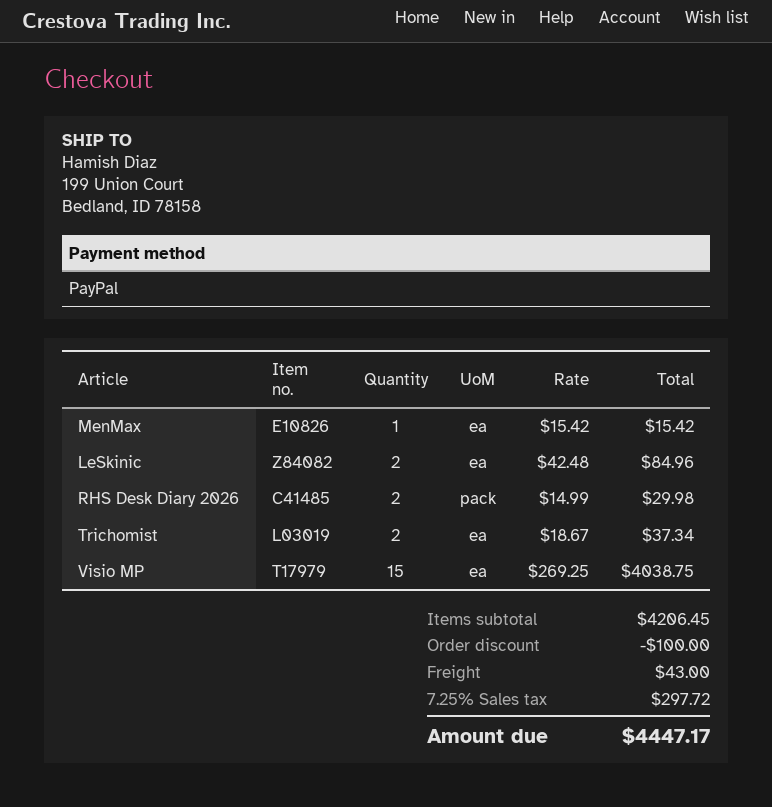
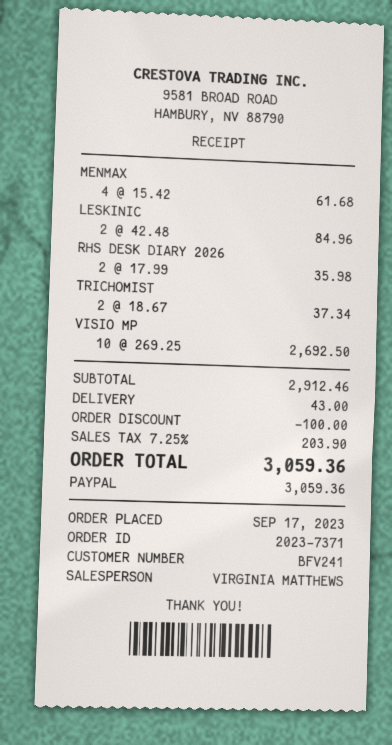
MenMax: 1 x 15.42 = 15.42 -> 4 x 15.42 = 61.68
RHS Desk Diary 2026: 2 x 14.99 = 29.98 -> 2 x 17.99 = 35.98
Visio MP: 15 x 269.25 = 4038.75 -> 10 x 269.25 = 2692.50
subtotal: 4206.45 -> 2912.46
tax: 7.25% = 297.72 -> 7.25% = 203.90
total: 4447.17 -> 3059.36

